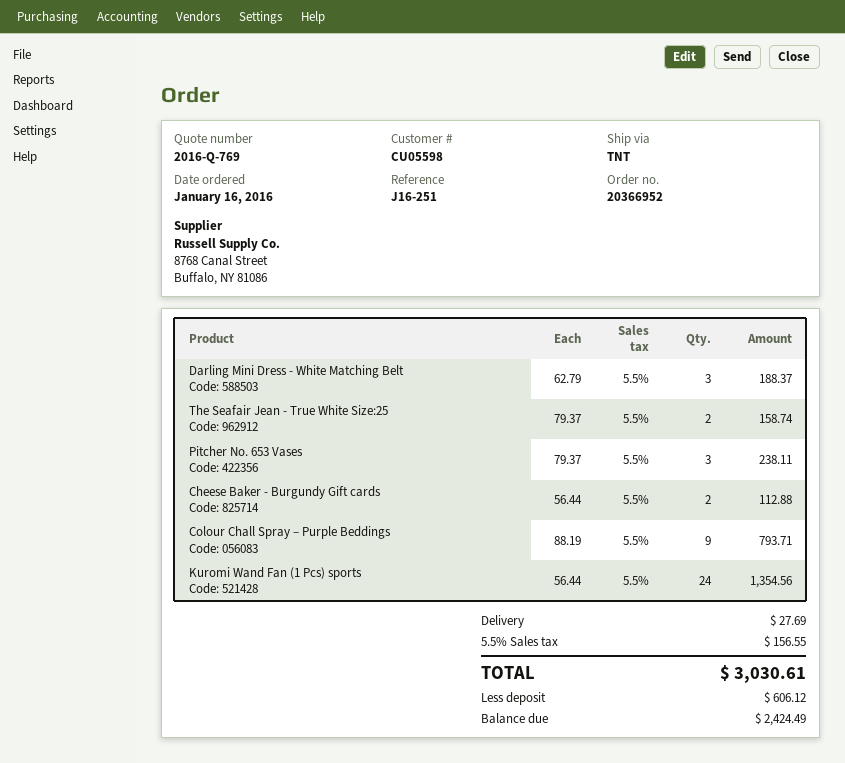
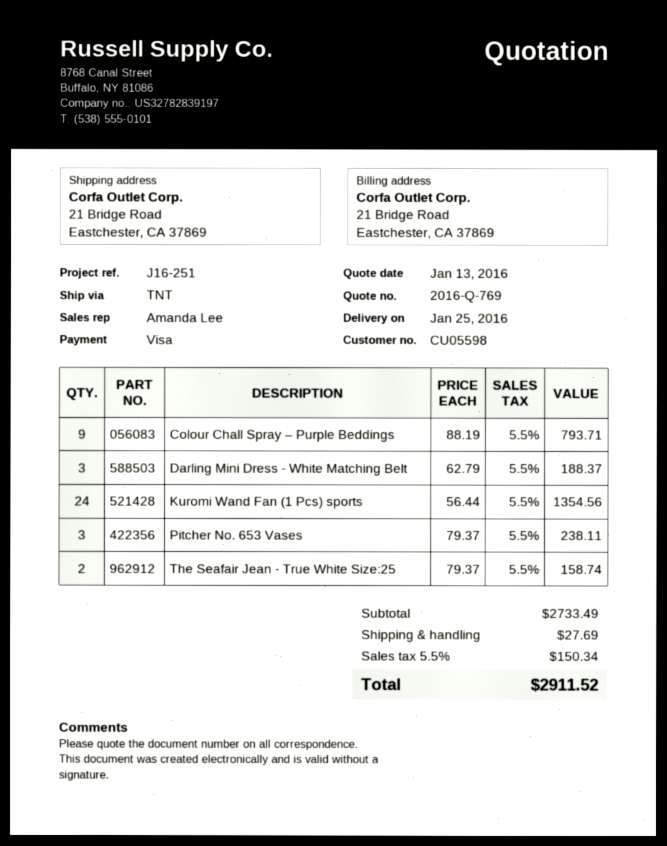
Cheese Baker - Burgundy Gift cards: 2 x 56.44 = 112.88 -> none
tax: 5.5% = 156.55 -> 5.5% = 150.34
total: 3030.61 -> 2911.52

